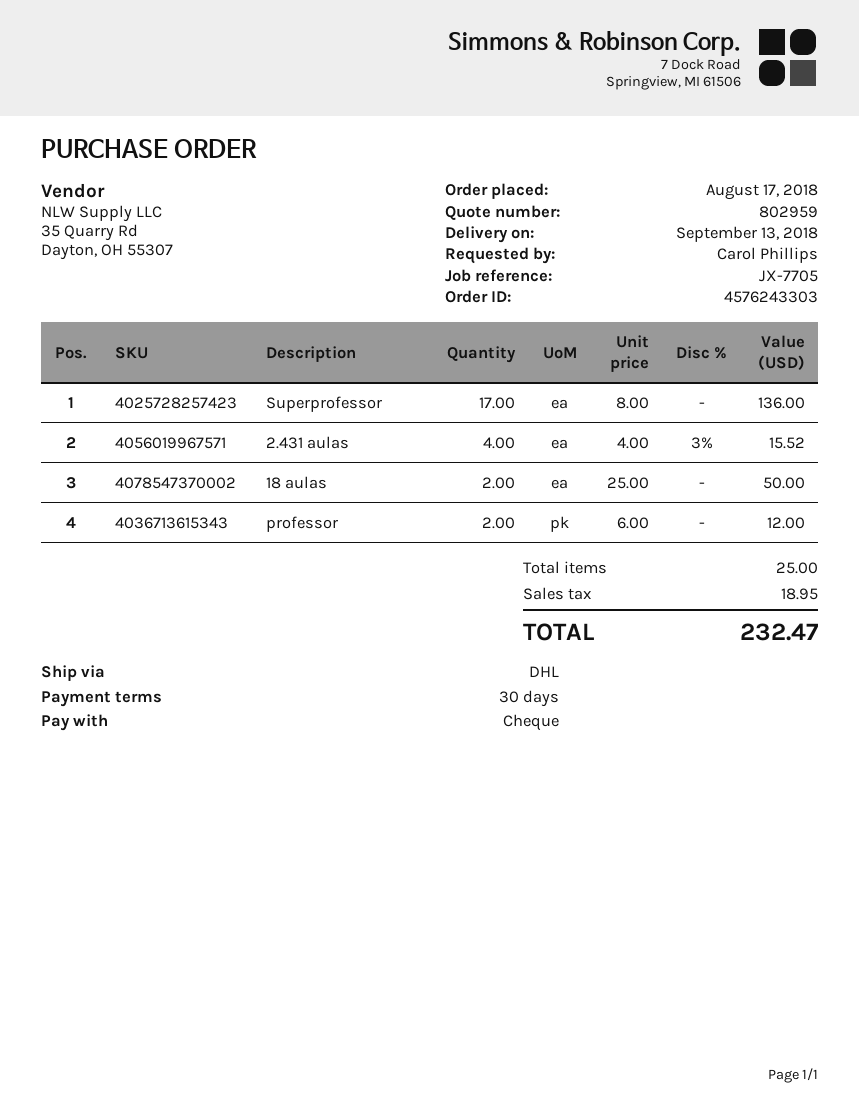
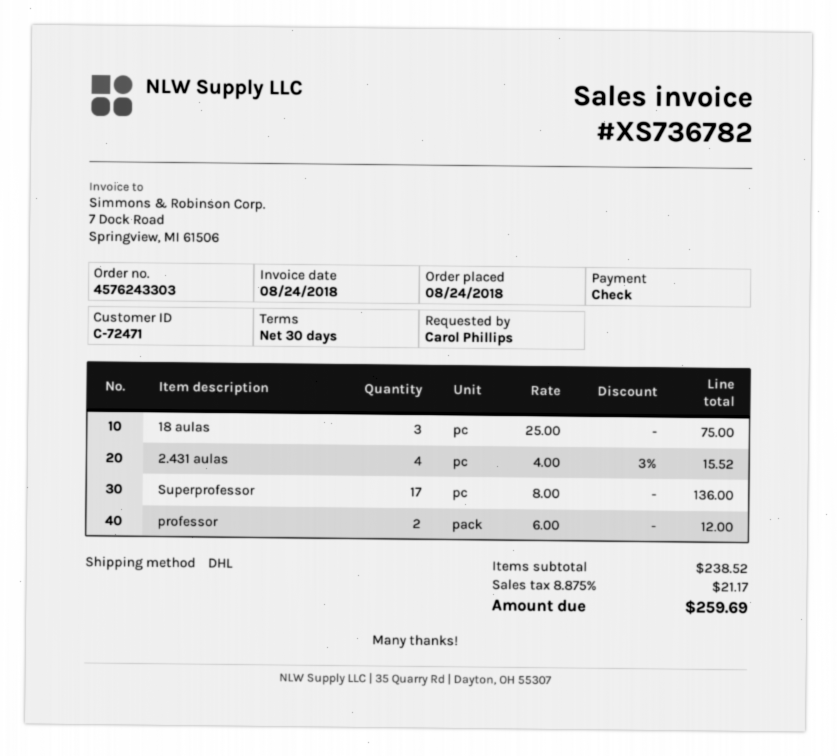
order date: 2018-08-17 -> 2018-08-24
18 aulas: 2 x 25.00 = 50.00 -> 3 x 25.00 = 75.00
tax: 18.95 -> 21.17
total: 232.47 -> 259.69

